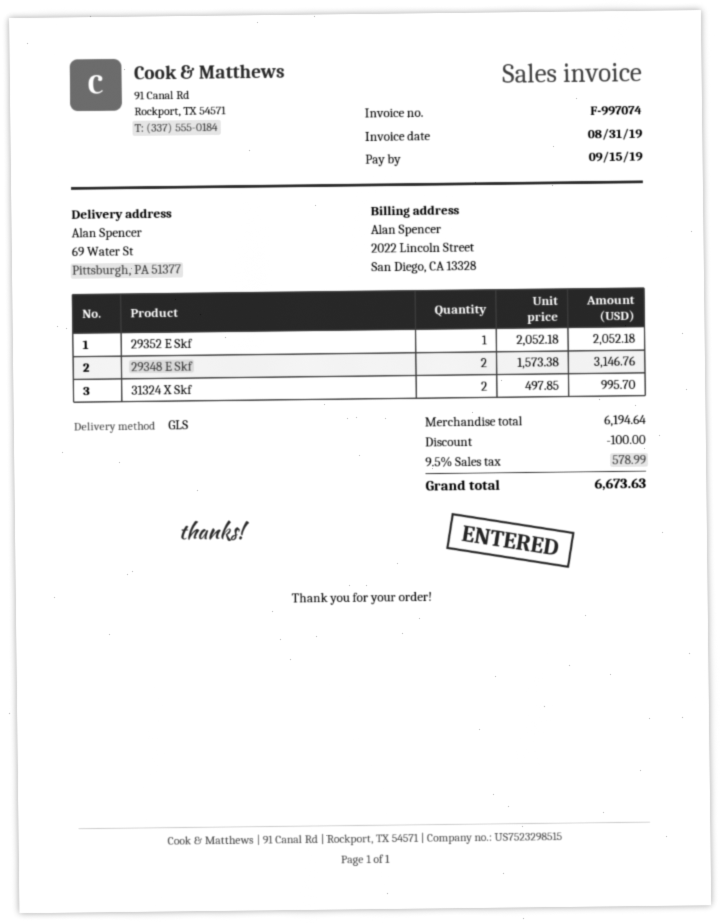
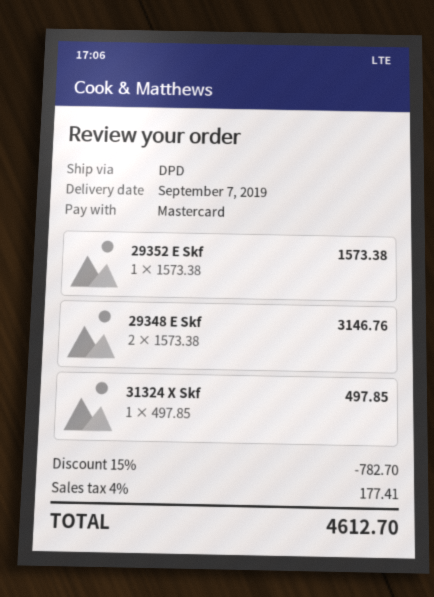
shipping method: GLS -> DPD
29352 E Skf: 1 x 2052.18 = 2052.18 -> 1 x 1573.38 = 1573.38
31324 X Skf: 2 x 497.85 = 995.70 -> 1 x 497.85 = 497.85
discount: 100.00 -> 782.70
tax: 9.5% = 578.99 -> 4% = 177.41
total: 6673.63 -> 4612.70

